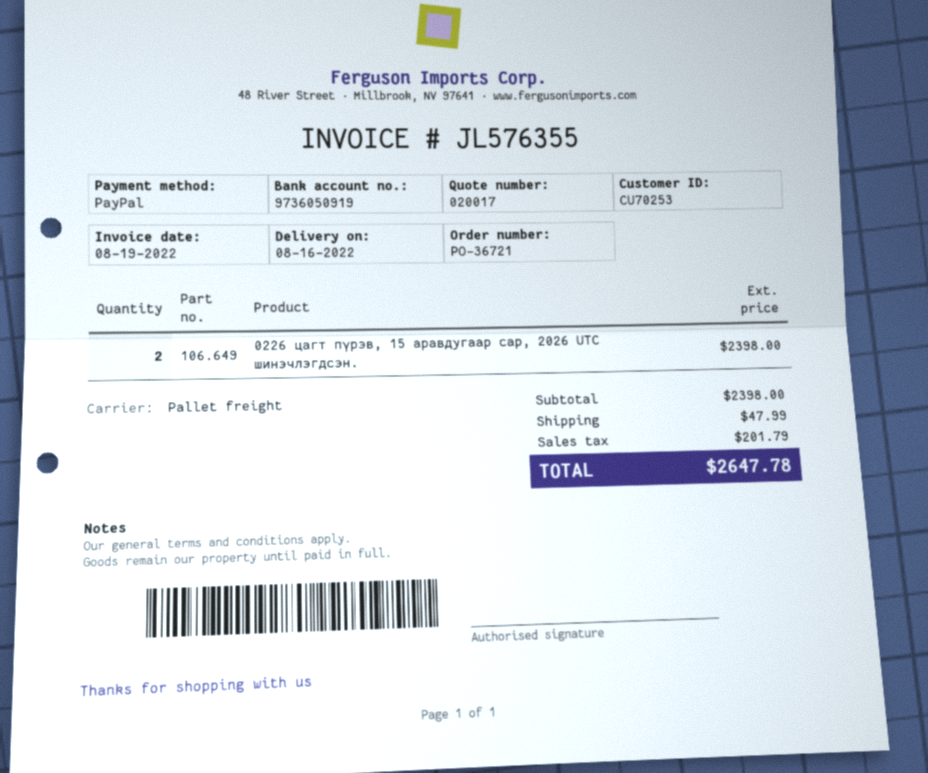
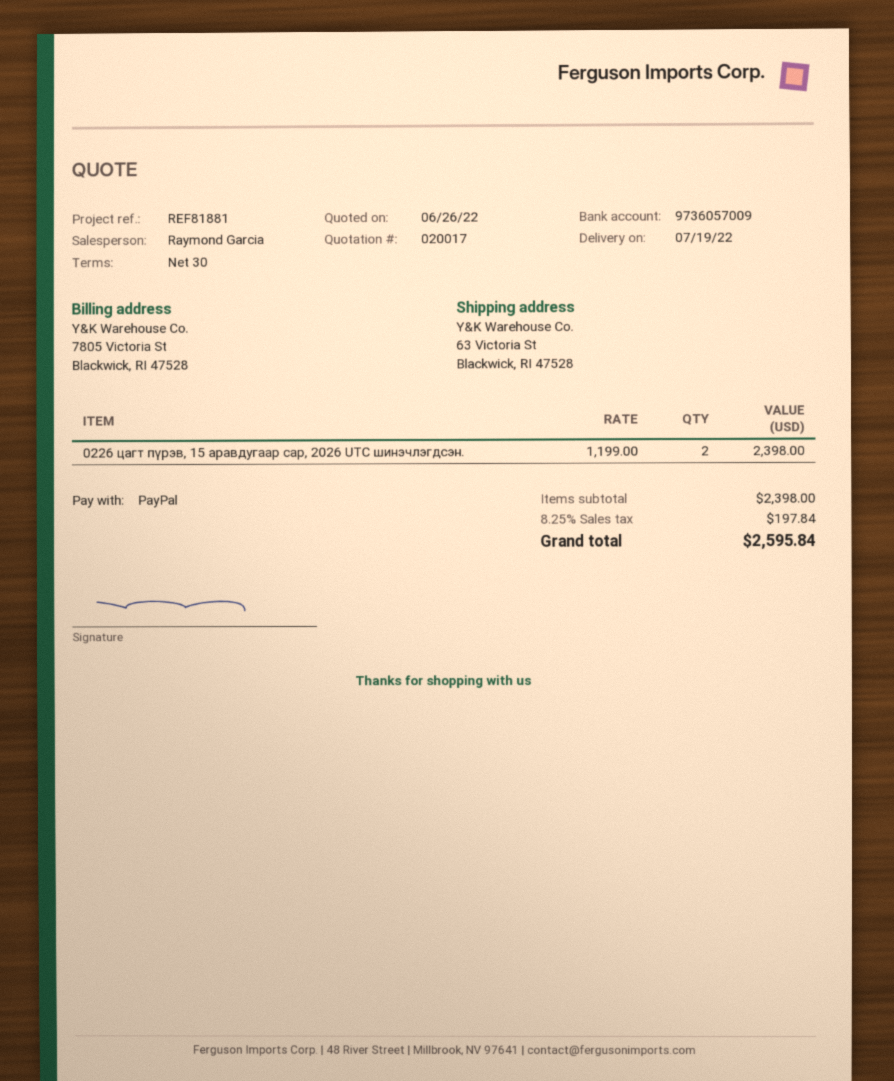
delivery date: 2022-08-16 -> 2022-07-19
bank account: 9736050919 -> 9736057009
shipping: 47.99 -> none
tax: 201.79 -> 197.84
total: 2647.78 -> 2595.84

